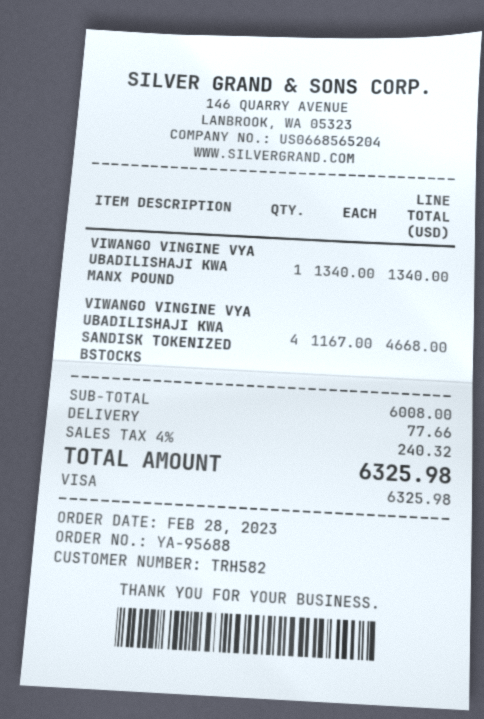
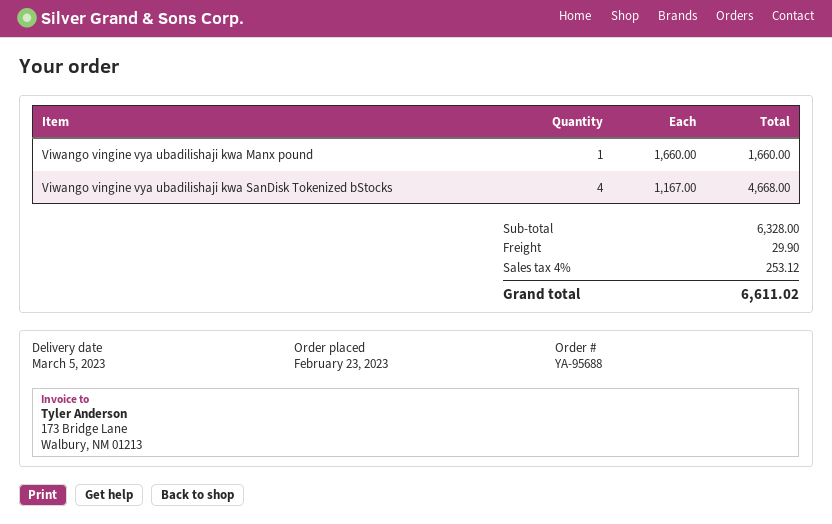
order date: 2023-02-28 -> 2023-02-23
VIWANGO VINGINE VYA UBADILISHAJI KWA MANX POUND: 1 x 1340.00 = 1340.00 -> 1 x 1660.00 = 1660.00
subtotal: 6008.00 -> 6328.00
shipping: 77.66 -> 29.90
tax: 4% = 240.32 -> 4% = 253.12
total: 6325.98 -> 6611.02

